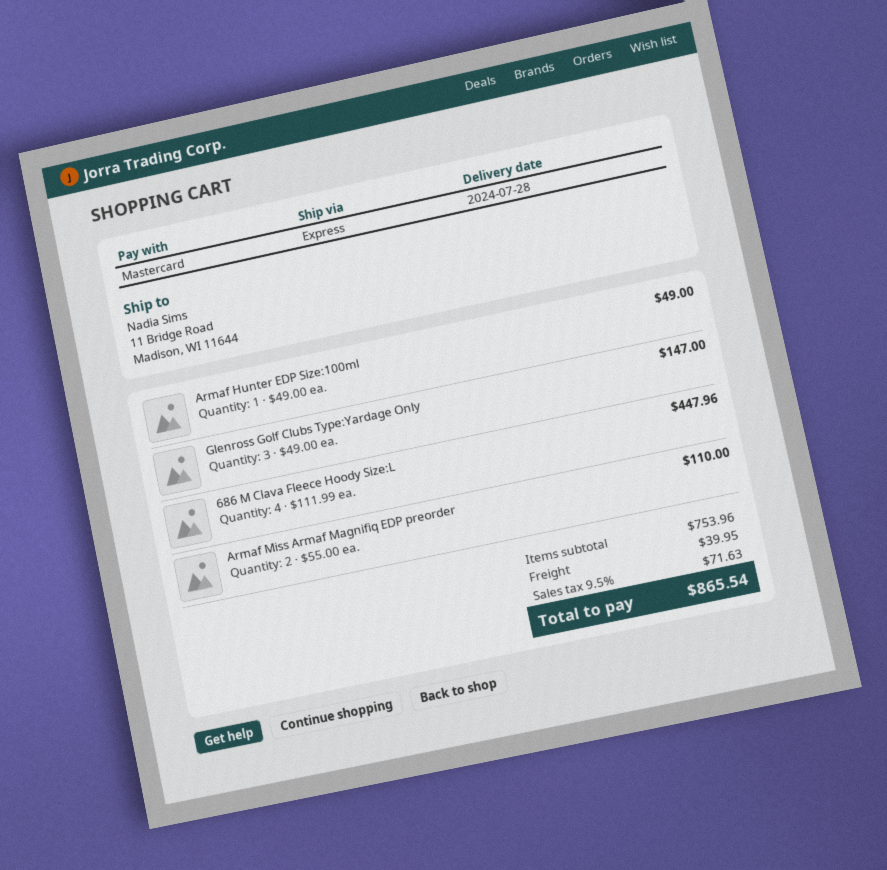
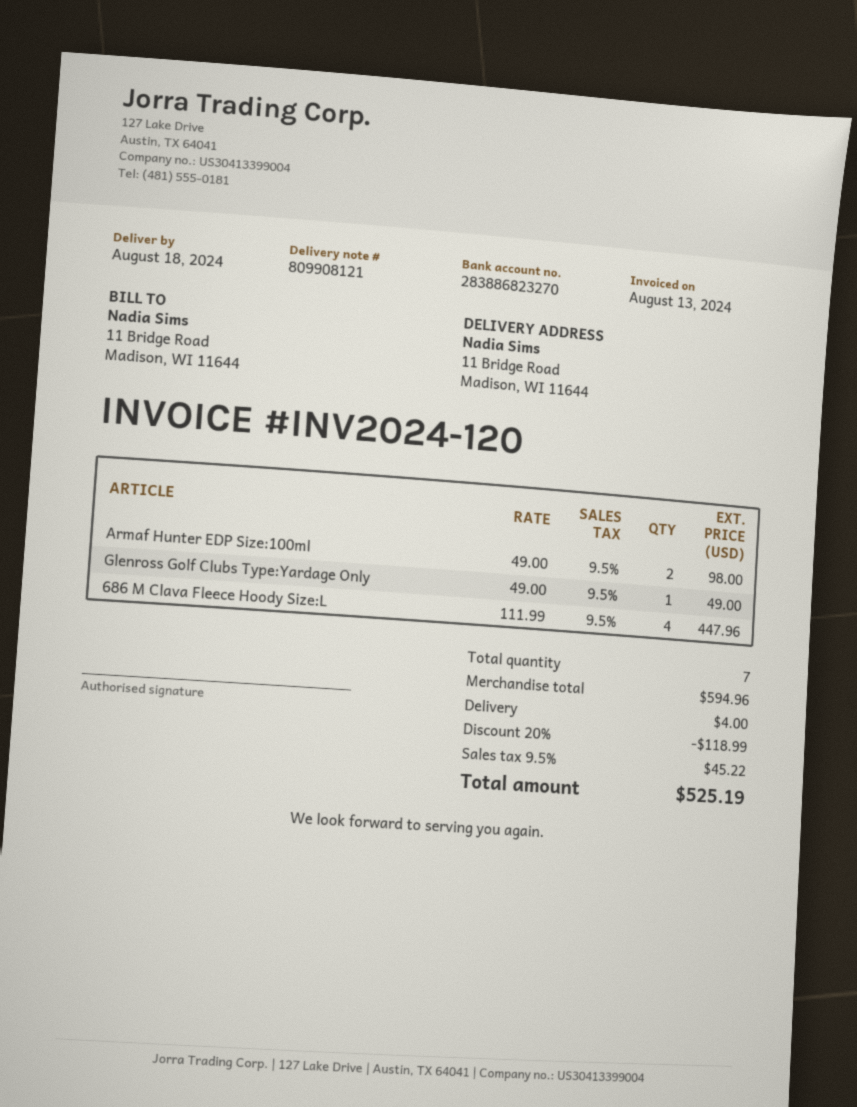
delivery date: 2024-07-28 -> 2024-08-18
Armaf Hunter EDP Size:100ml: 1 x 49.00 = 49.00 -> 2 x 49.00 = 98.00
Glenross Golf Clubs Type:Yardage Only: 3 x 49.00 = 147.00 -> 1 x 49.00 = 49.00
Armaf Miss Armaf Magnifiq EDP preorder: 2 x 55.00 = 110.00 -> none
subtotal: 753.96 -> 594.96
discount: none -> 20% = 118.99
shipping: 39.95 -> 4.00
tax: 9.5% = 71.63 -> 9.5% = 45.22
total: 865.54 -> 525.19

